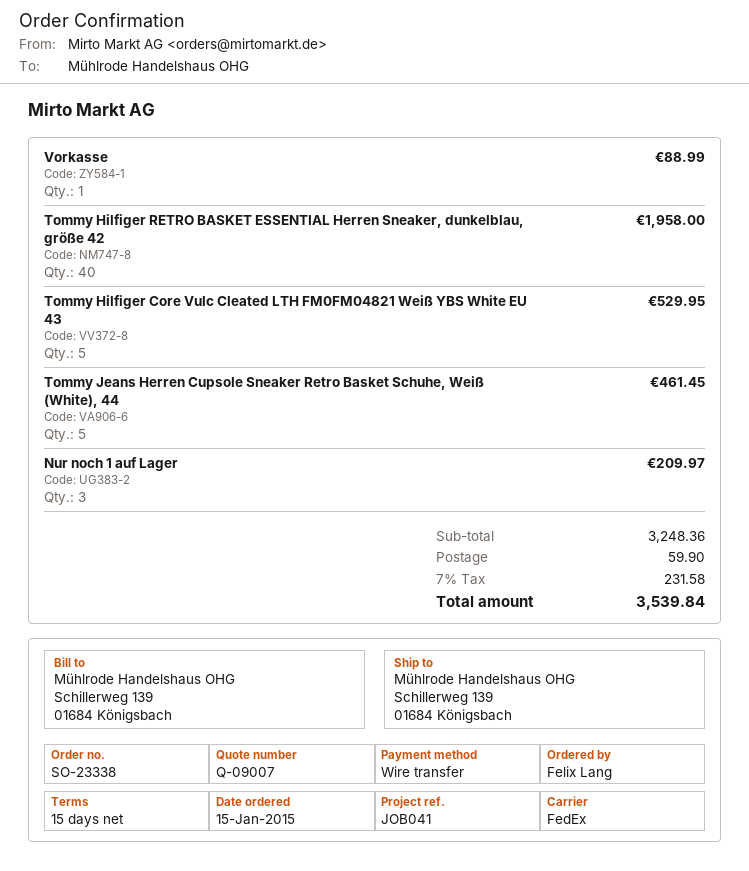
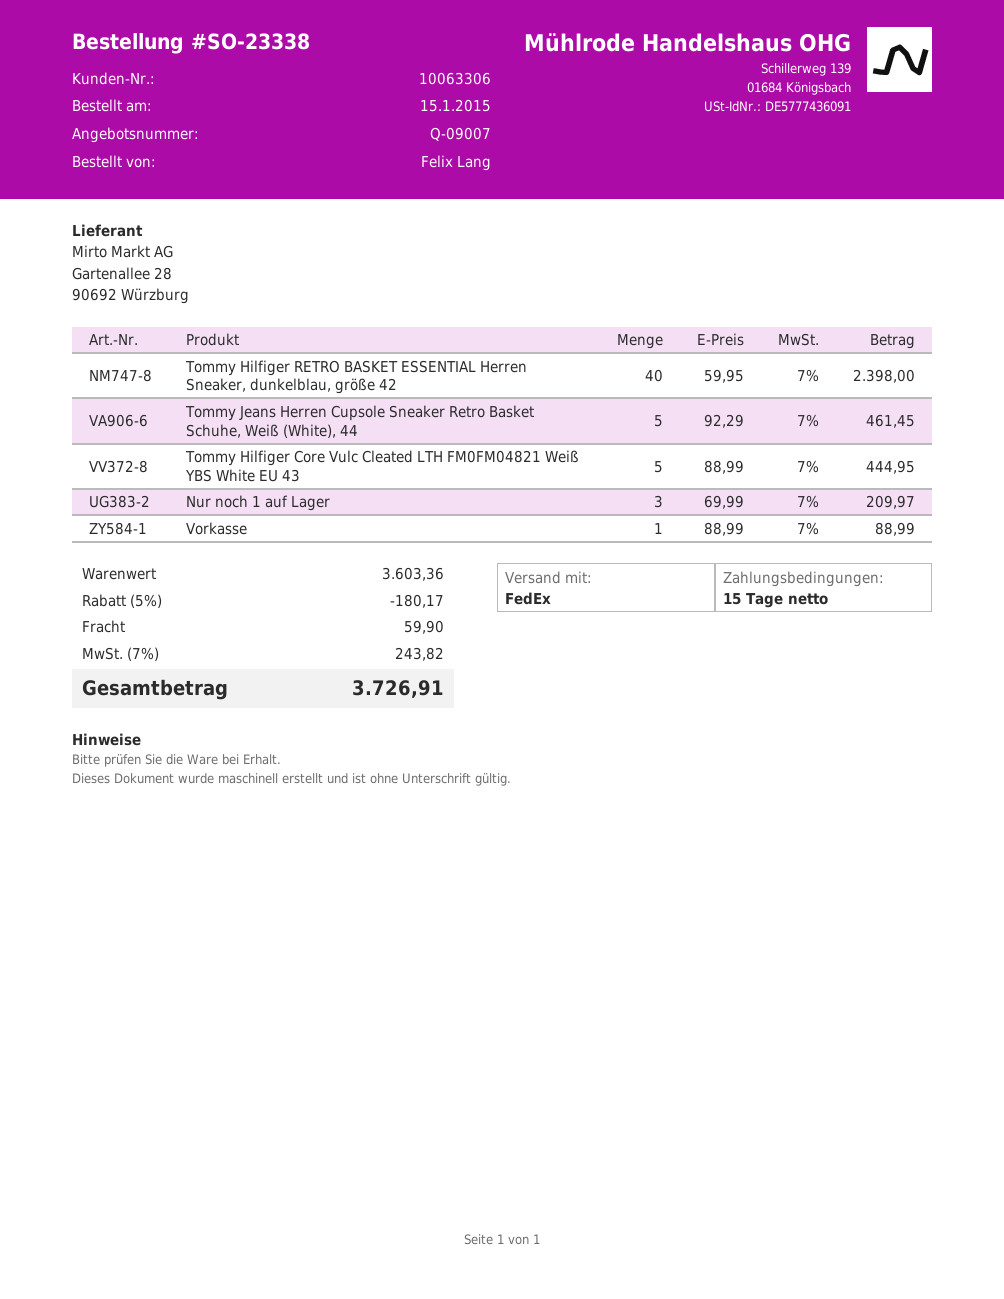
Tommy Hilfiger RETRO BASKET ESSENTIAL Herren Sneaker, dunkelblau, größe 42: 40 for 1958.00 -> 40 for 2398.00
Tommy Hilfiger Core Vulc Cleated LTH FM0FM04821 Weiß YBS White EU 43: 5 for 529.95 -> 5 for 444.95
subtotal: 3248.36 -> 3603.36
discount: none -> 5% = 180.17
tax: 7% = 231.58 -> 7% = 243.82
total: 3539.84 -> 3726.91

